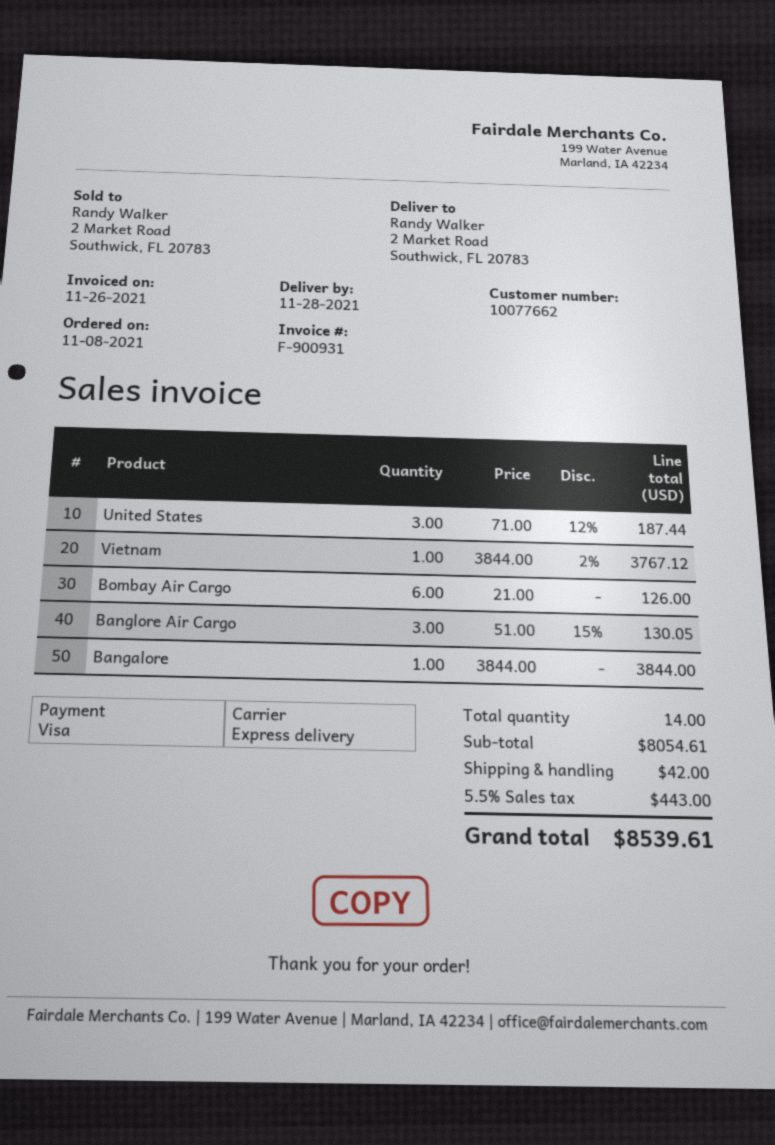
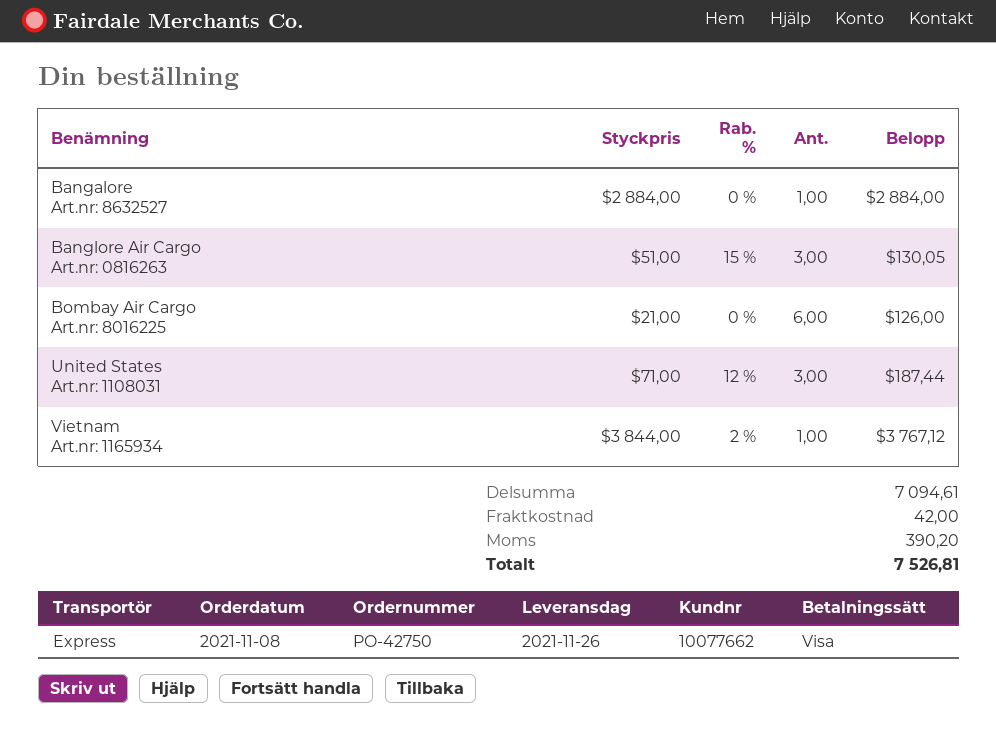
delivery date: 2021-11-28 -> 2021-11-26
Bangalore: 1 x 3844.00 = 3844.00 -> 1 x 2884.00 = 2884.00
subtotal: 8054.61 -> 7094.61
tax: 443.00 -> 390.20
total: 8539.61 -> 7526.81

